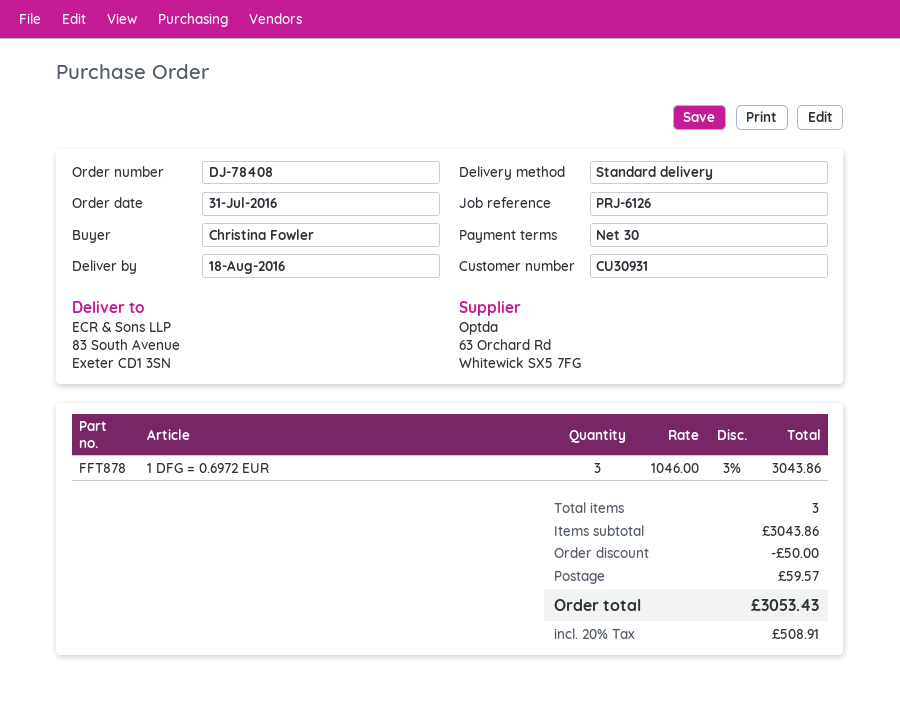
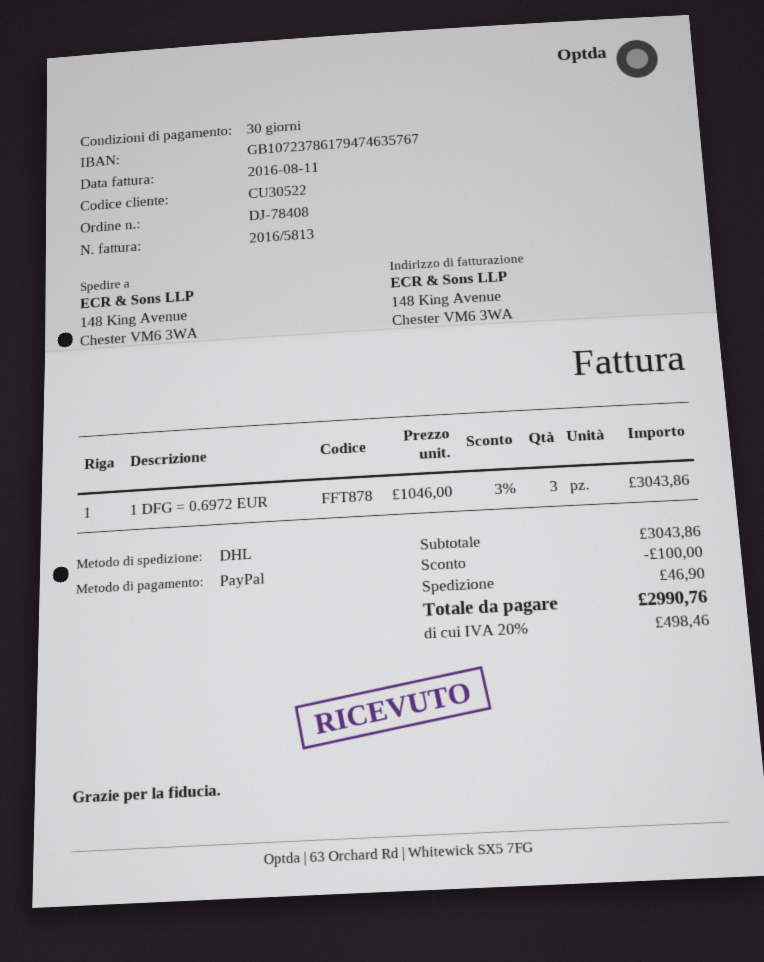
customer number: CU30931 -> CU30522
shipping method: standard -> DHL
ship to: 83 South Avenue, Exeter CD1 3SN -> 148 King Avenue, Chester VM6 3WA
discount: 50.00 -> 100.00
shipping: 59.57 -> 46.90
tax: 20% = 508.91 -> 20% = 498.46
total: 3053.43 -> 2990.76

